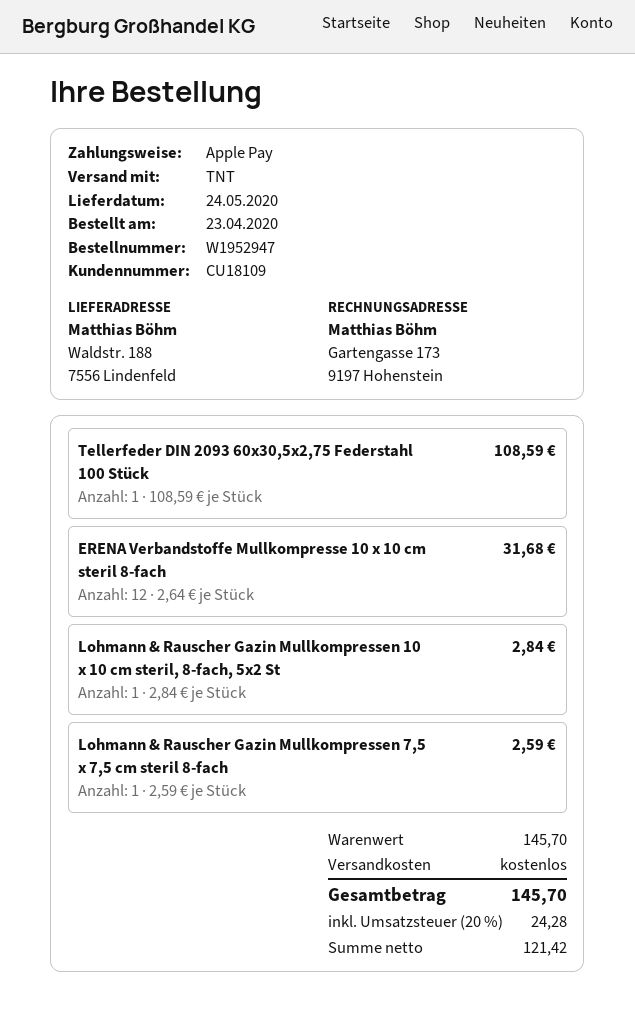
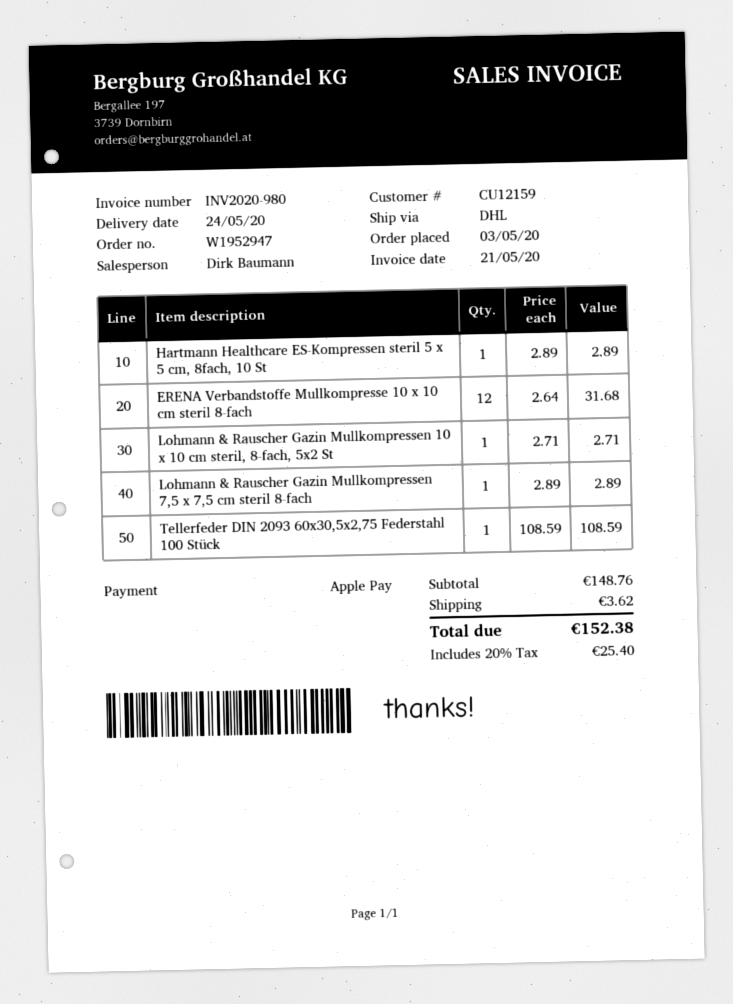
order date: 2020-04-23 -> 2020-05-03
customer number: CU18109 -> CU12159
shipping method: TNT -> DHL
Lohmann & Rauscher Gazin Mullkompressen 10 x 10 cm steril, 8-fach, 5x2 St: 1 x 2.84 = 2.84 -> 1 x 2.71 = 2.71
Lohmann & Rauscher Gazin Mullkompressen 7,5 x 7,5 cm steril 8-fach: 1 x 2.59 = 2.59 -> 1 x 2.89 = 2.89
Hartmann Healthcare ES-Kompressen steril 5 x 5 cm, 8fach, 10 St: none -> 1 x 2.89 = 2.89
subtotal: 145.70 -> 148.76
shipping: 0.00 -> 3.62
tax: 20% = 24.28 -> 20% = 25.40
total: 145.70 -> 152.38

